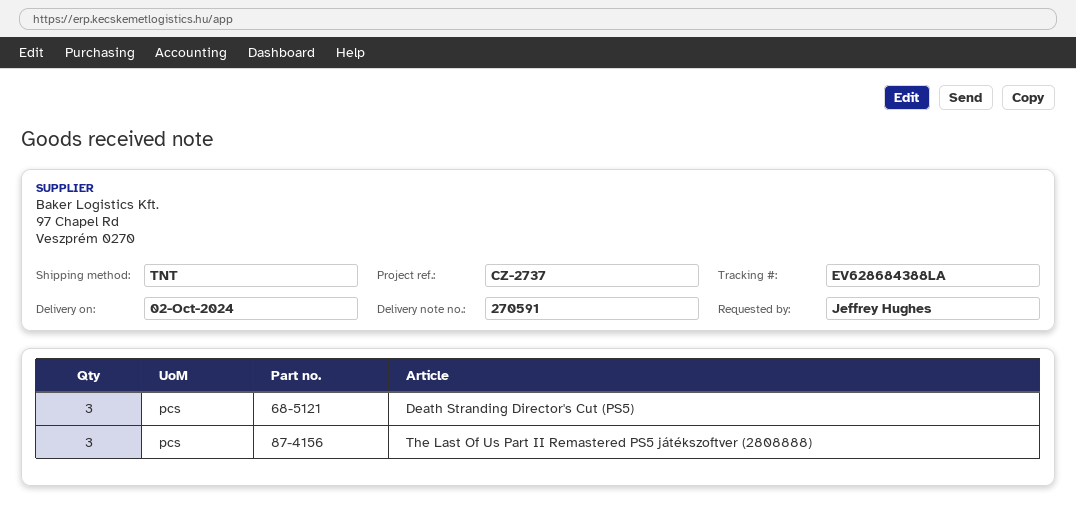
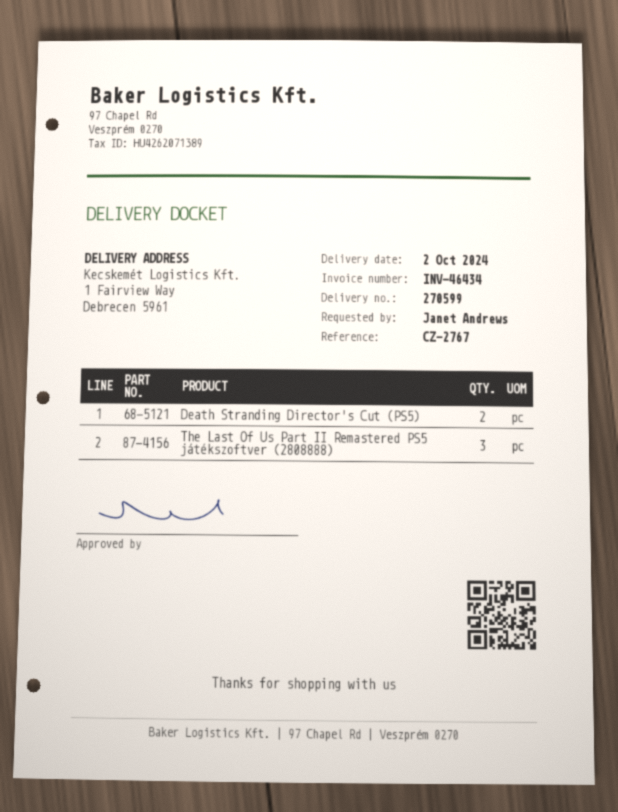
delivery note number: 270591 -> 270599
reference: CZ-2737 -> CZ-2767
ordered by: Jeffrey Hughes -> Janet Andrews
Death Stranding Director's Cut (PS5): 3 -> 2

